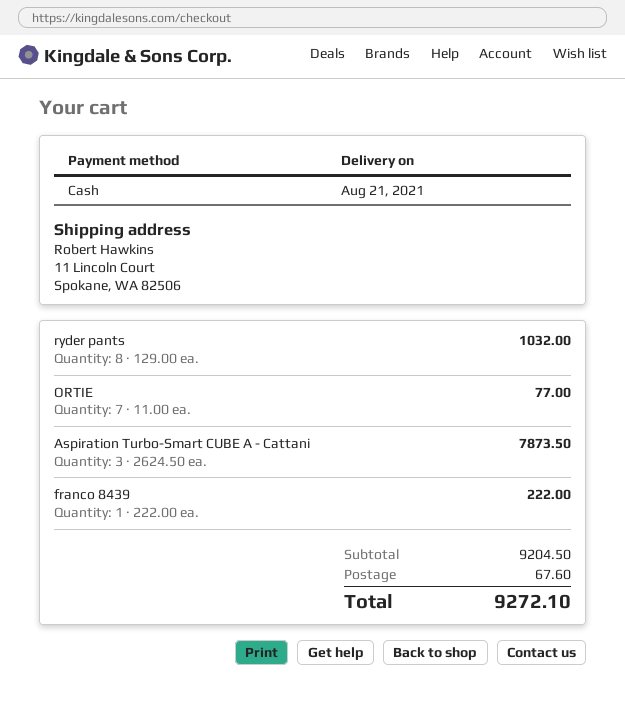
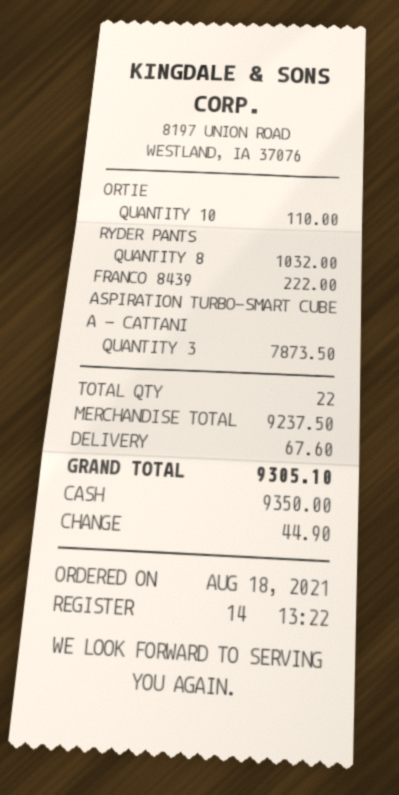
ORTIE: 7 for 77.00 -> 10 for 110.00
subtotal: 9204.50 -> 9237.50
total: 9272.10 -> 9305.10

